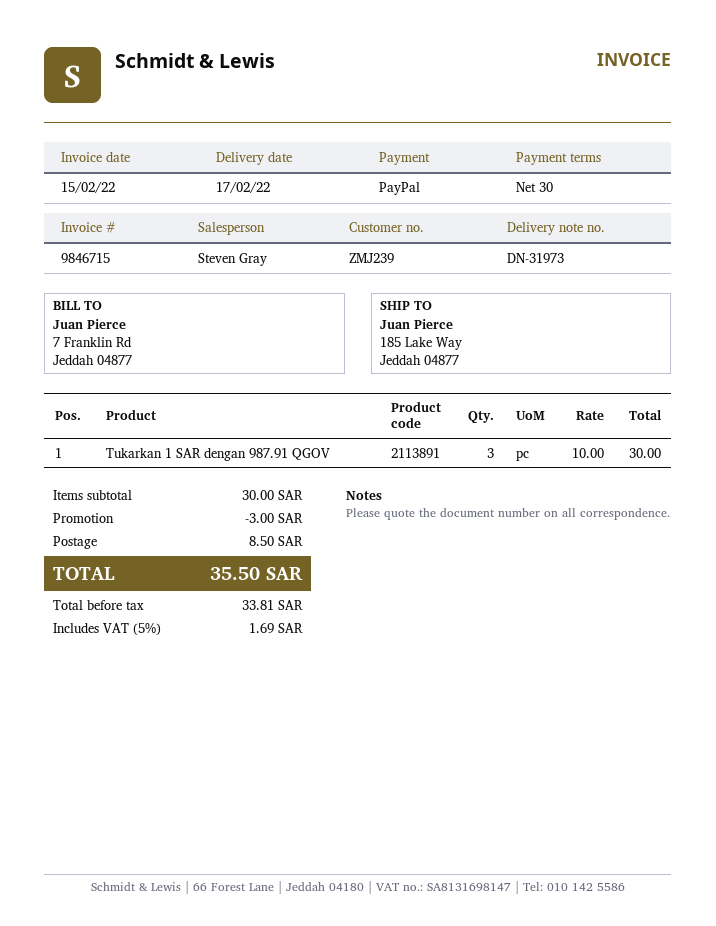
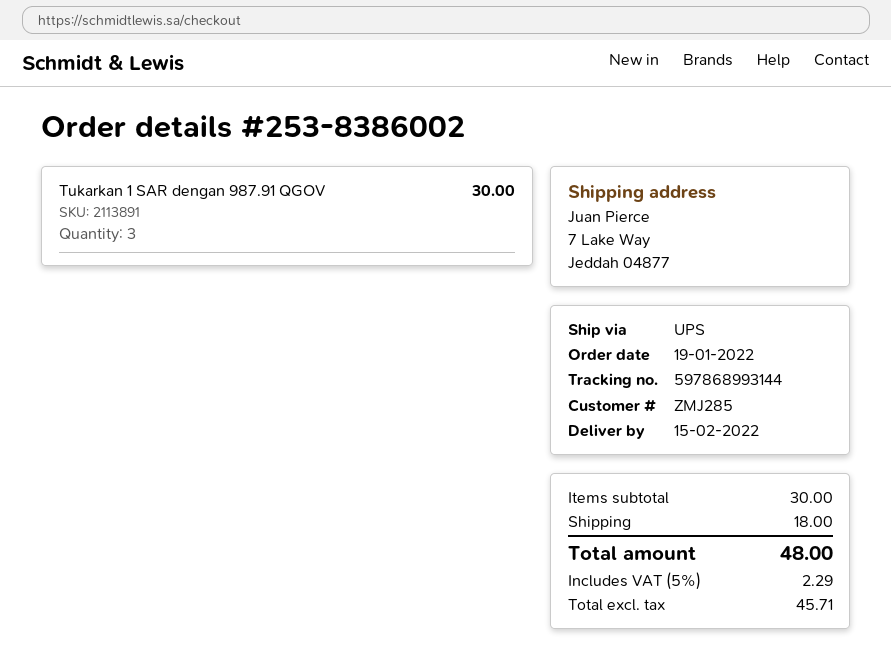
delivery date: 2022-02-17 -> 2022-02-15
customer number: ZMJ239 -> ZMJ285
ship to: 185 Lake Way, Jeddah 04877 -> 7 Lake Way, Jeddah 04877
discount: 3.00 -> none
shipping: 8.50 -> 18.00
net: 33.81 -> 45.71
tax: 5% = 1.69 -> 5% = 2.29
total: 35.50 -> 48.00

